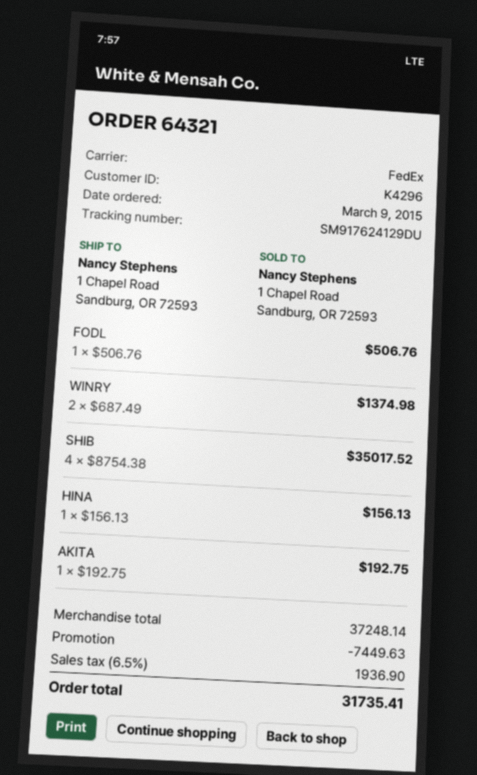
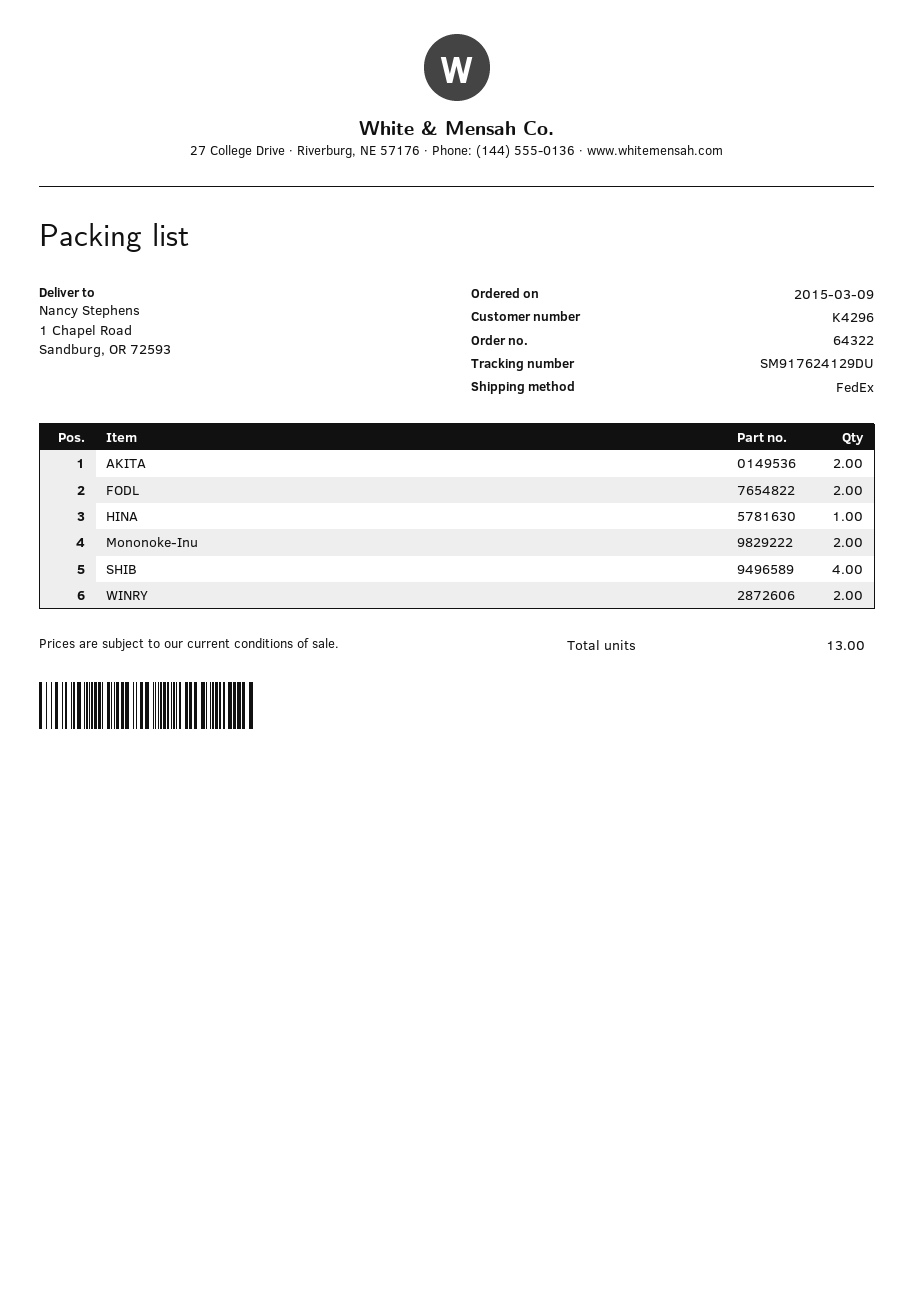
order number: 64321 -> 64322
FODL: 1 -> 2
AKITA: 1 -> 2
Mononoke-Inu: none -> 2

